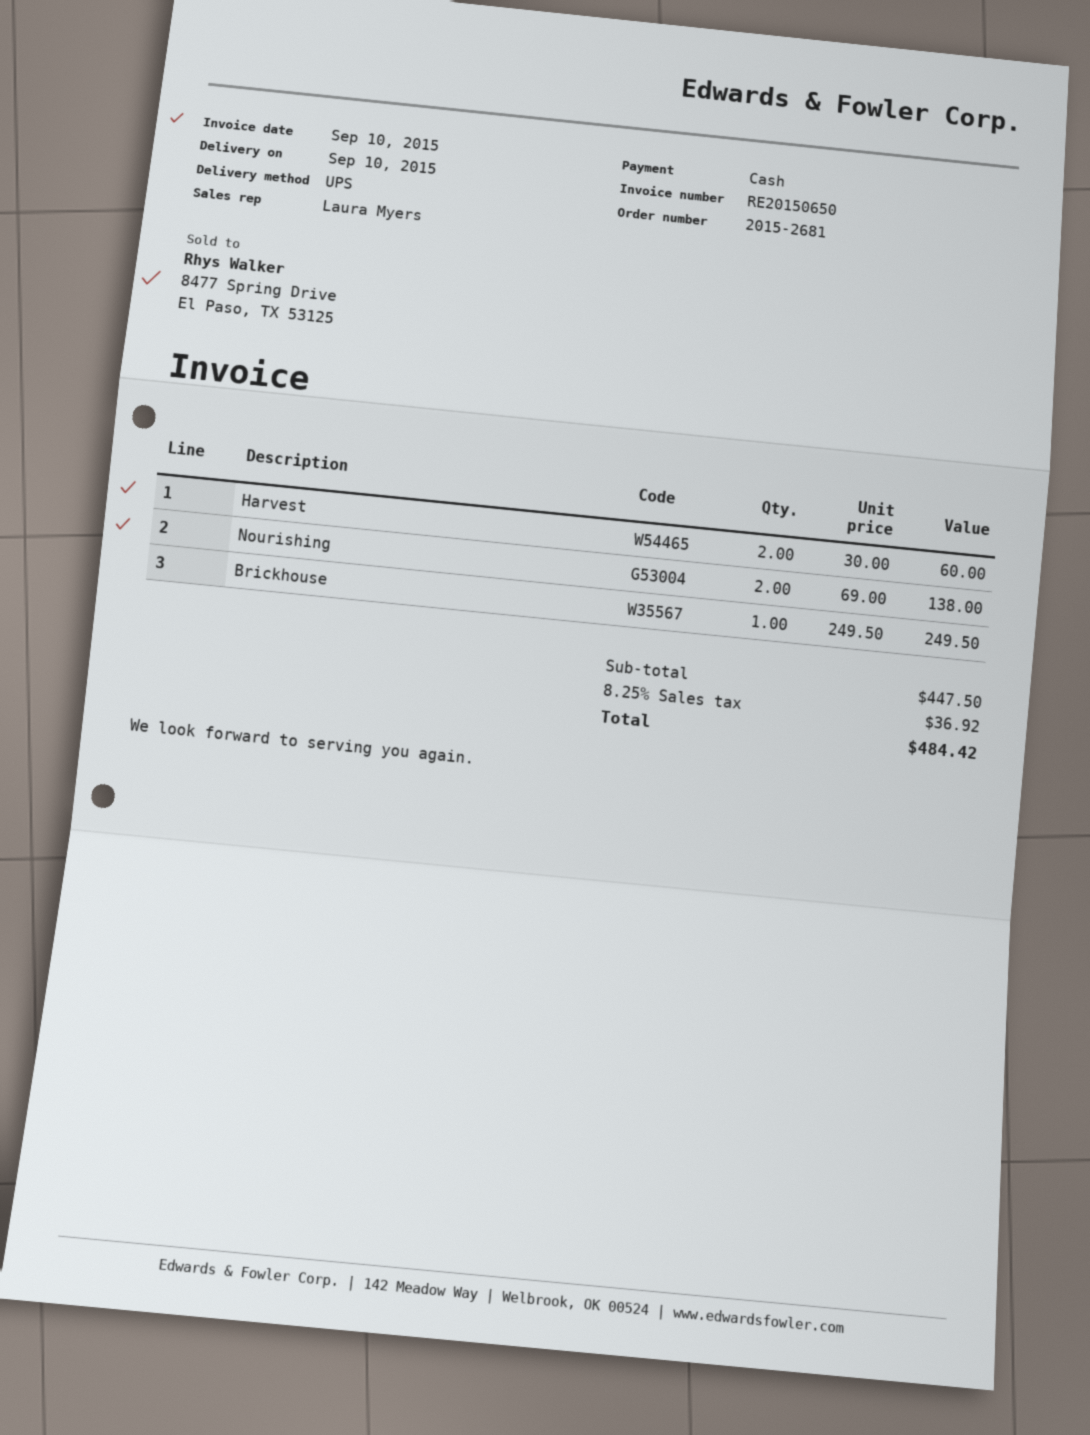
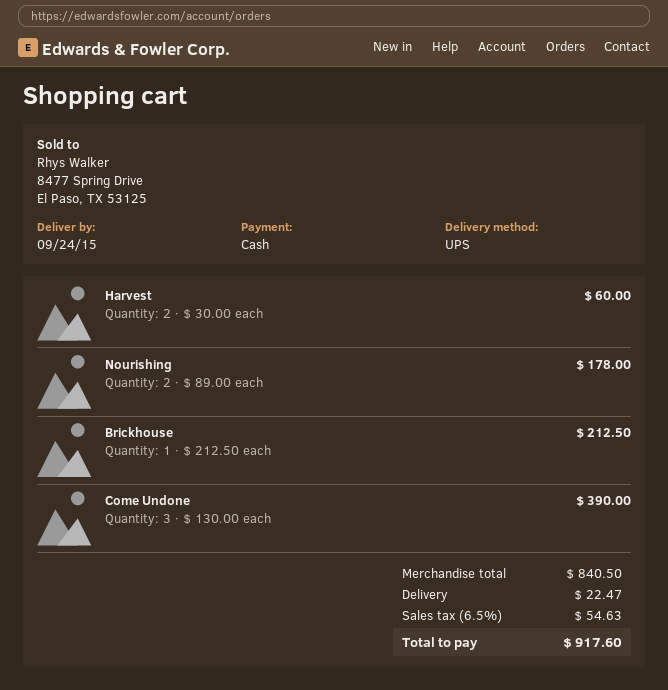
delivery date: 2015-09-10 -> 2015-09-24
Nourishing: 2 x 69.00 = 138.00 -> 2 x 89.00 = 178.00
Brickhouse: 1 x 249.50 = 249.50 -> 1 x 212.50 = 212.50
Come Undone: none -> 3 x 130.00 = 390.00
subtotal: 447.50 -> 840.50
shipping: none -> 22.47
tax: 8.25% = 36.92 -> 6.5% = 54.63
total: 484.42 -> 917.60

